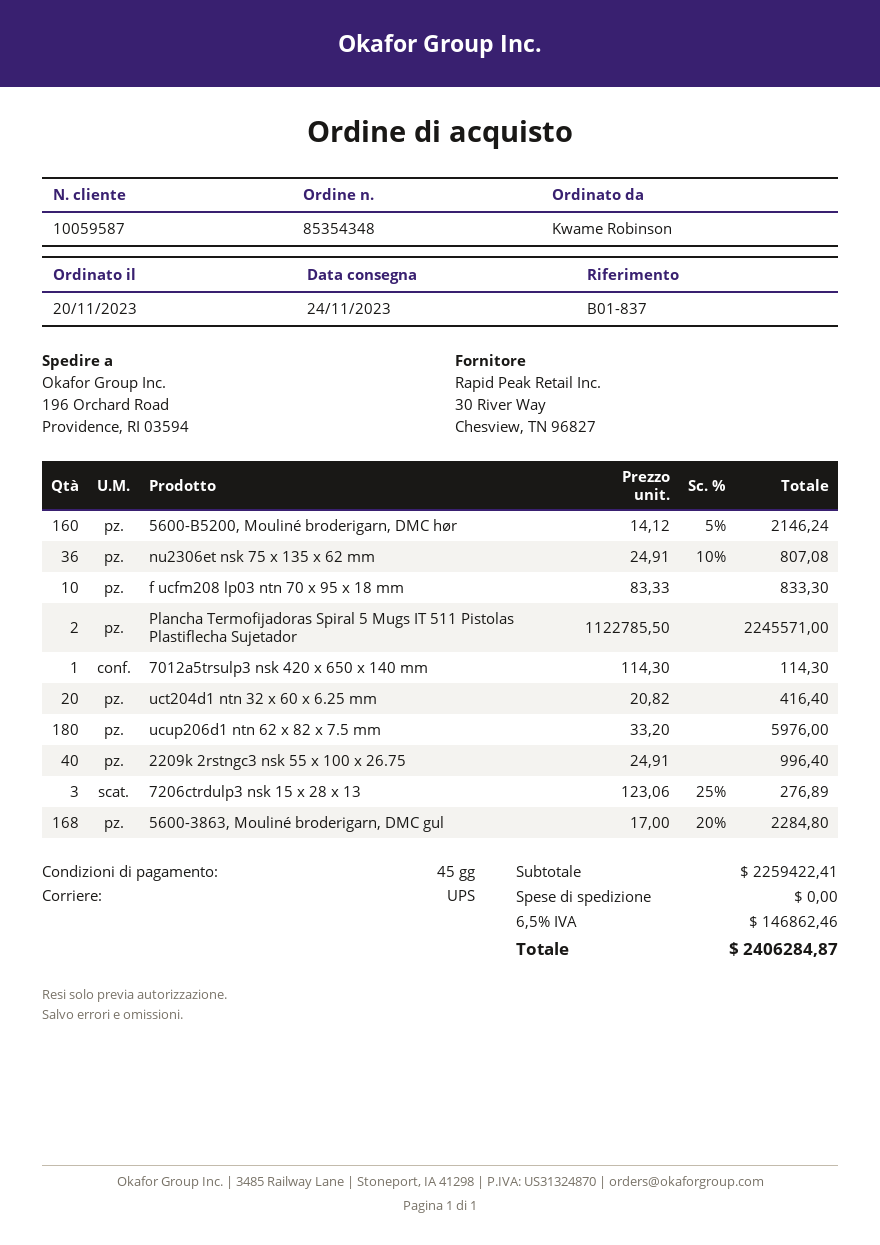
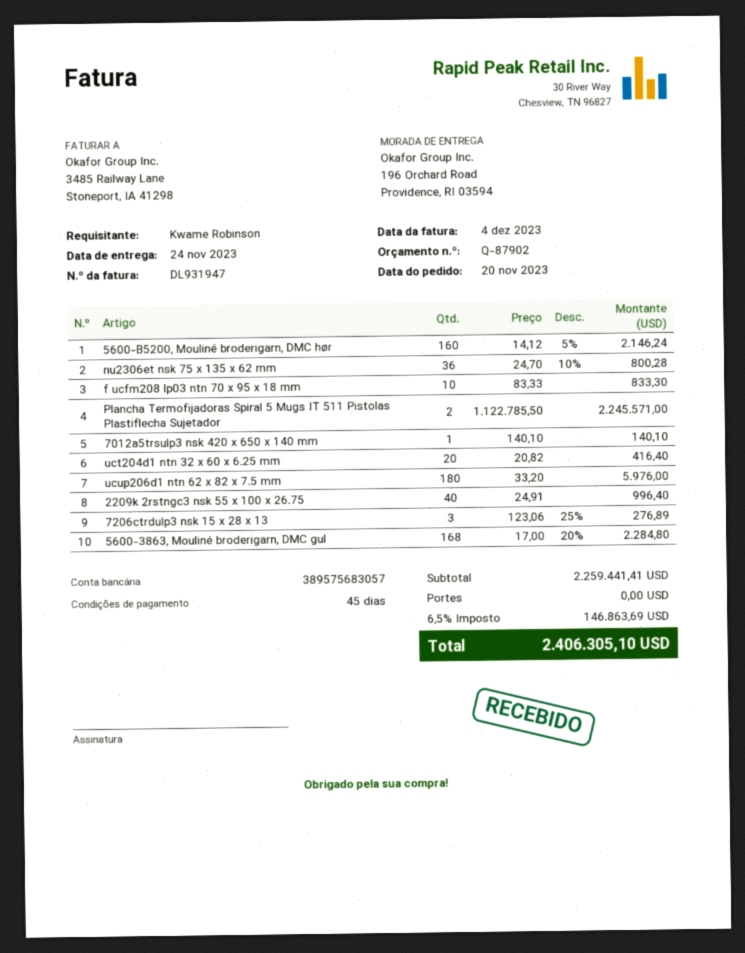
nu2306et nsk 75 x 135 x 62 mm: 36 x 24.91 - 10% = 807.08 -> 36 x 24.70 - 10% = 800.28
7012a5trsulp3 nsk 420 x 650 x 140 mm: 1 x 114.30 = 114.30 -> 1 x 140.10 = 140.10
subtotal: 2259422.41 -> 2259441.41
tax: 6.5% = 146862.46 -> 6.5% = 146863.69
total: 2406284.87 -> 2406305.10

